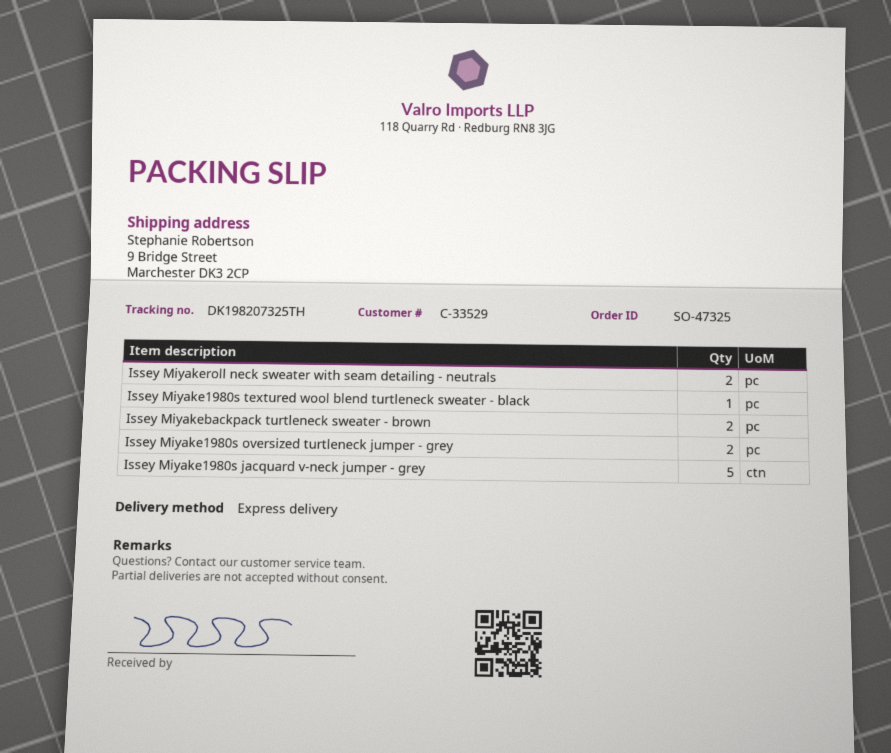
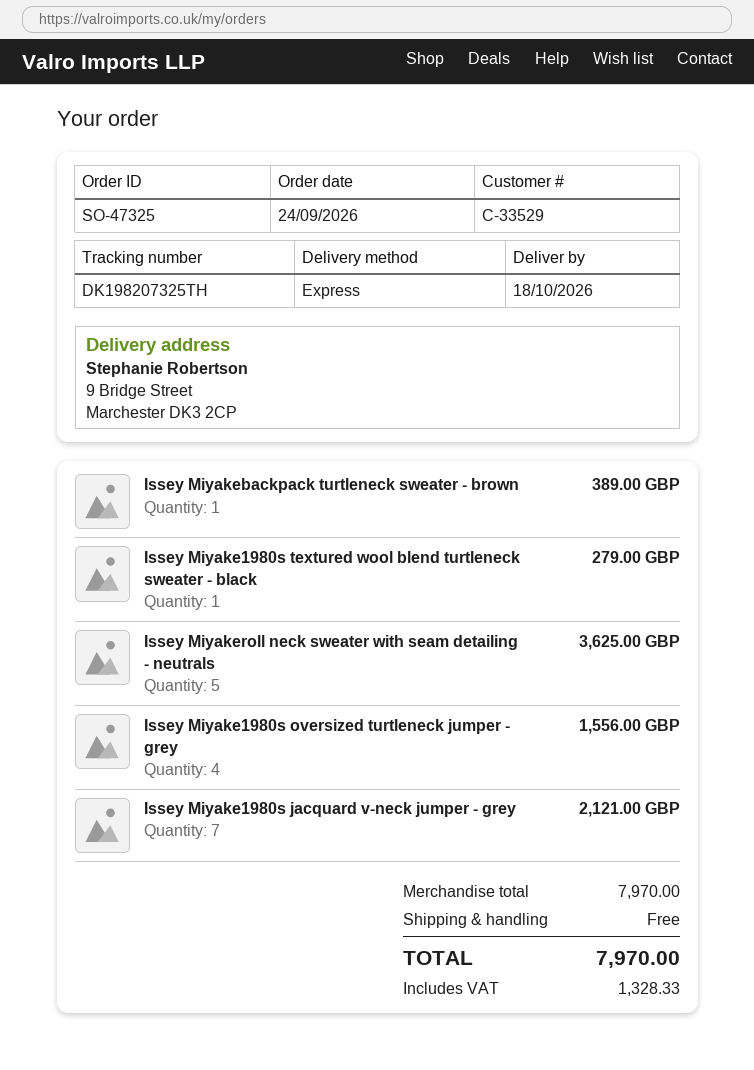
Issey Miyakeroll neck sweater with seam detailing - neutrals: 2 -> 5
Issey Miyakebackpack turtleneck sweater - brown: 2 -> 1
Issey Miyake1980s oversized turtleneck jumper - grey: 2 -> 4
Issey Miyake1980s jacquard v-neck jumper - grey: 5 -> 7

